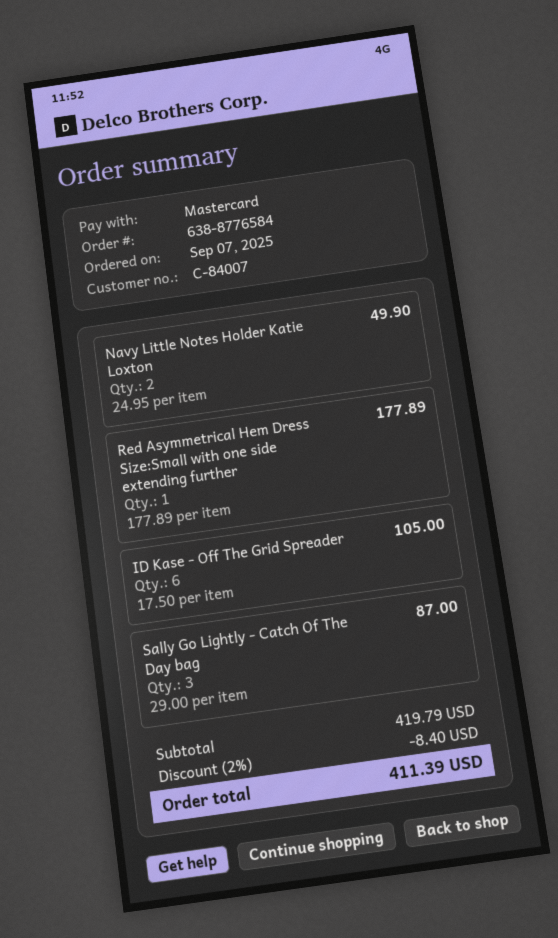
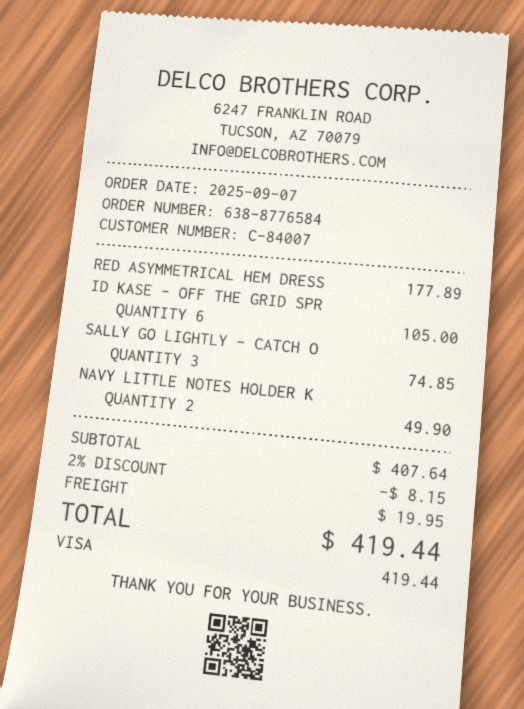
payment method: Mastercard -> Visa
Sally Go Lightly - Catch Of The Day bag: 3 for 87.00 -> 3 for 74.85
subtotal: 419.79 -> 407.64
discount: 2% = 8.40 -> 2% = 8.15
shipping: none -> 19.95
total: 411.39 -> 419.44

